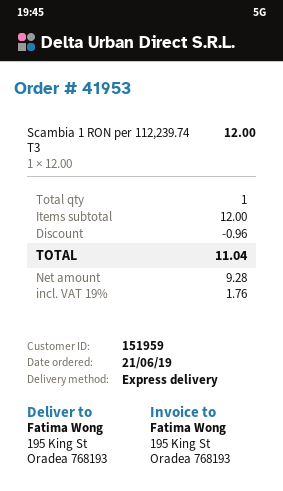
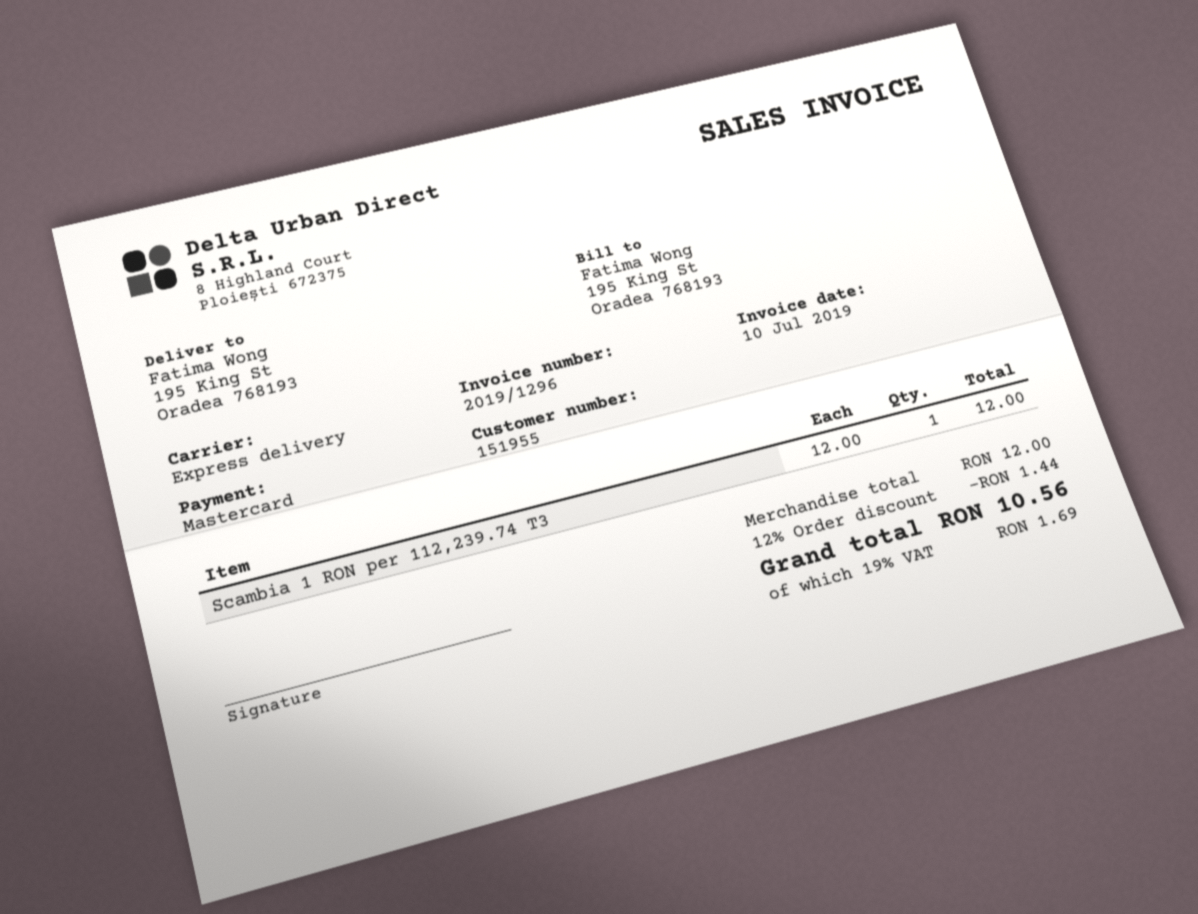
customer number: 151959 -> 151955
discount: 0.96 -> 1.44
tax: 19% = 1.76 -> 19% = 1.69
total: 11.04 -> 10.56

